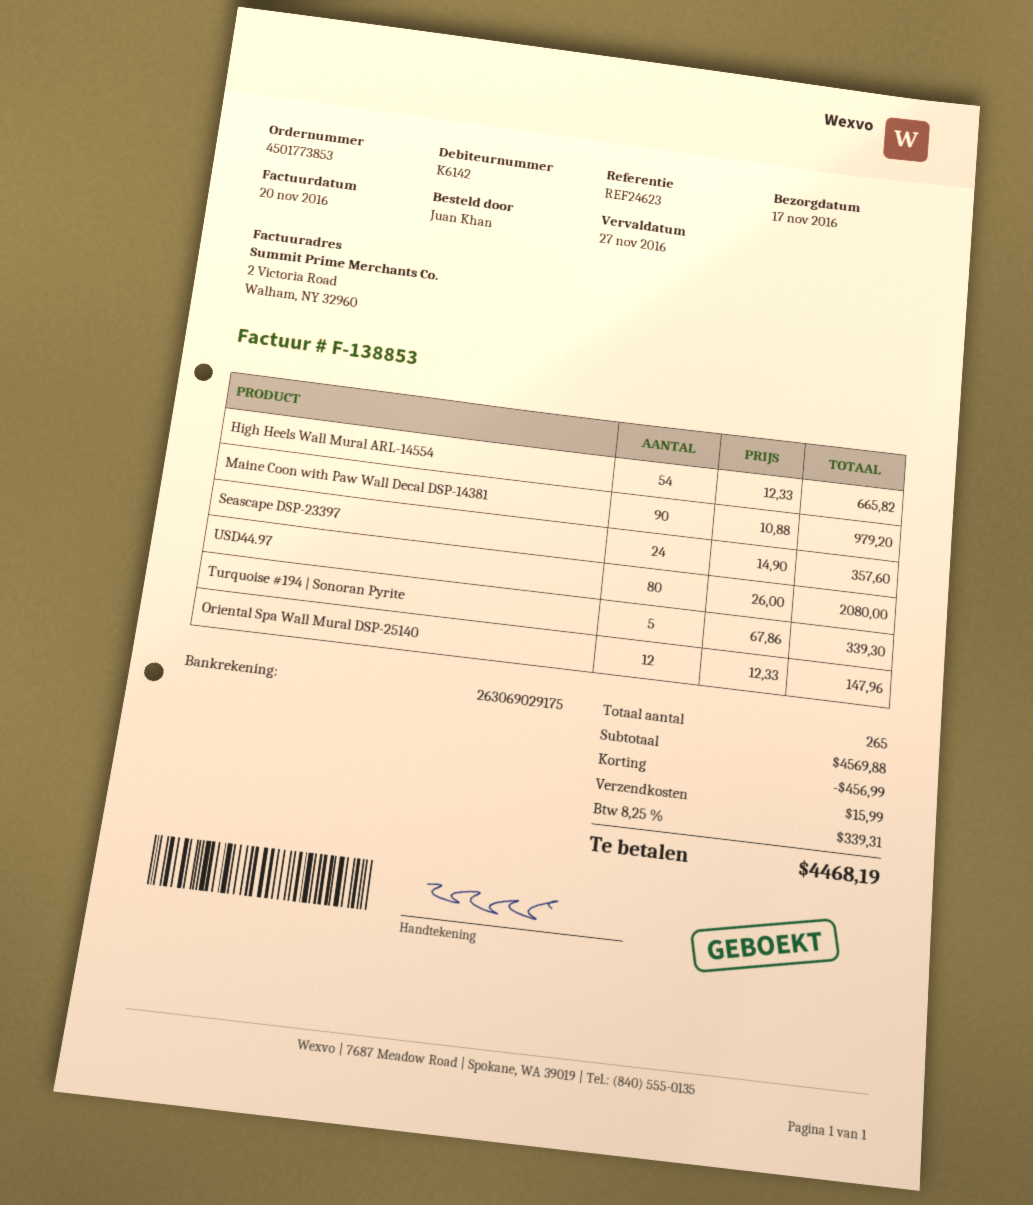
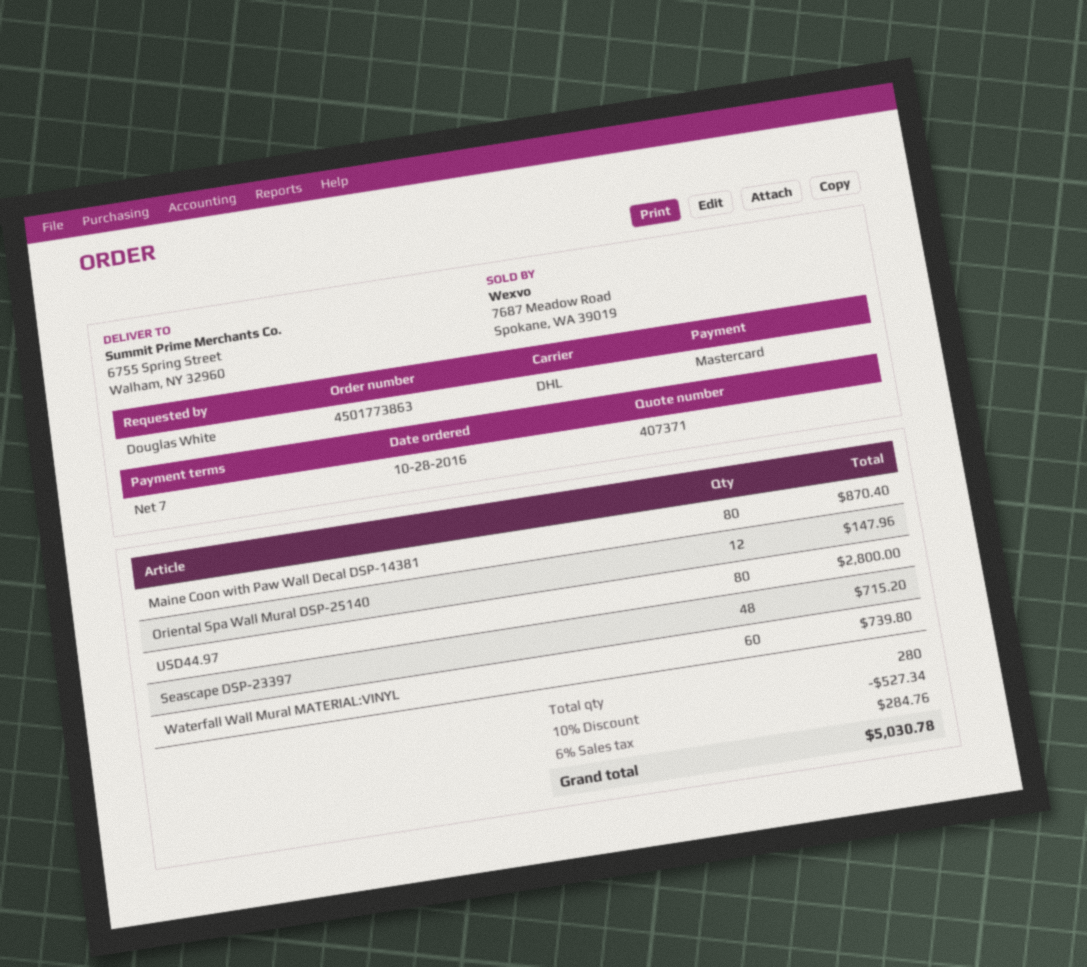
order number: 4501773853 -> 4501773863
ordered by: Juan Khan -> Douglas White
High Heels Wall Mural ARL-14554: 54 for 665.82 -> none
Maine Coon with Paw Wall Decal DSP-14381: 90 for 979.20 -> 80 for 870.40
Seascape DSP-23397: 24 for 357.60 -> 48 for 715.20
USD44.97: 80 for 2080.00 -> 80 for 2800.00
Turquoise #194 | Sonoran Pyrite: 5 for 339.30 -> none
Waterfall Wall Mural MATERIAL:VINYL: none -> 60 for 739.80
total quantity: 265 -> 280
discount: 456.99 -> 527.34
shipping: 15.99 -> none
tax: 8.25% = 339.31 -> 6% = 284.76
total: 4468.19 -> 5030.78

